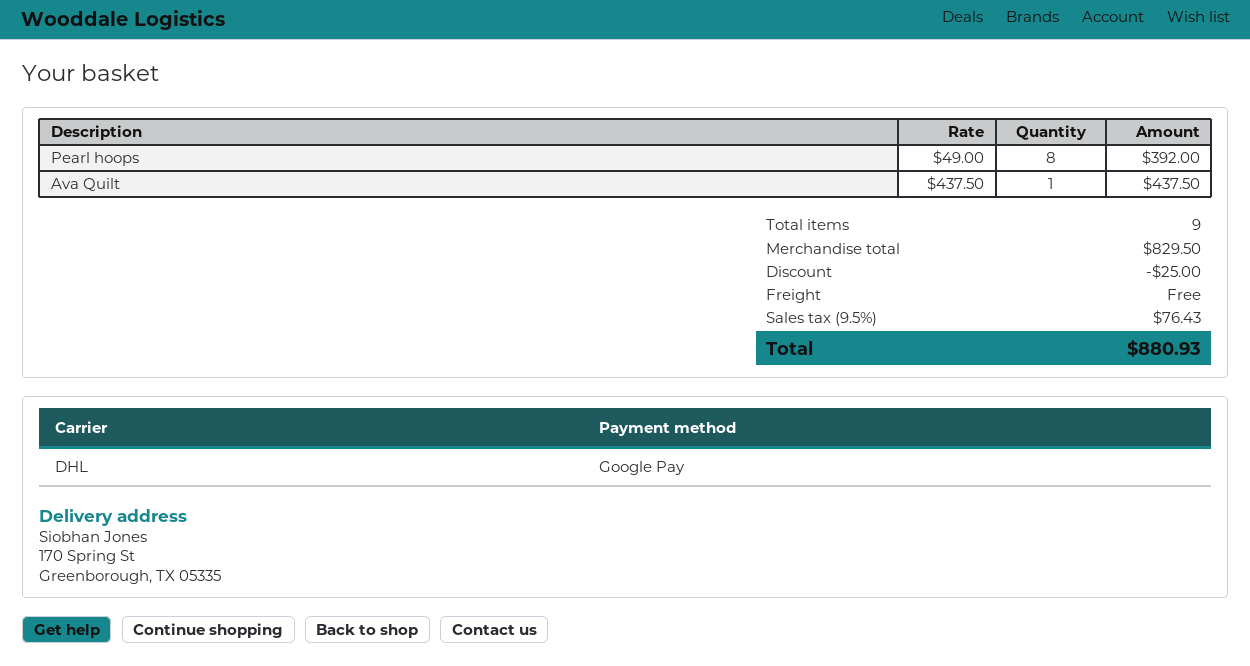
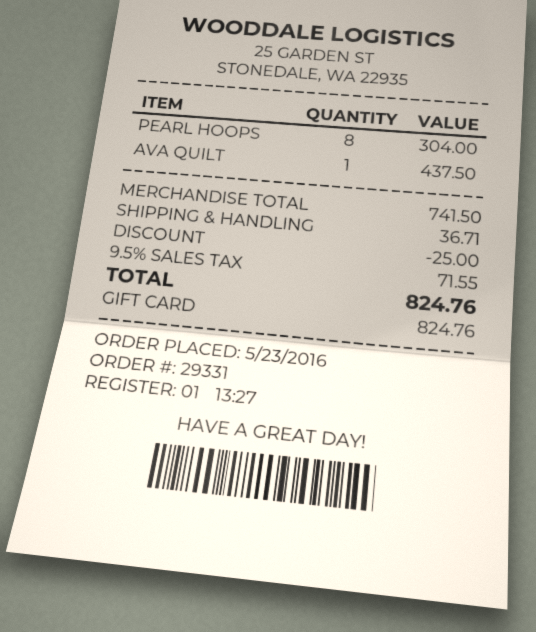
payment method: Google Pay -> gift card
Pearl hoops: 8 for 392.00 -> 8 for 304.00
subtotal: 829.50 -> 741.50
shipping: 0.00 -> 36.71
tax: 9.5% = 76.43 -> 9.5% = 71.55
total: 880.93 -> 824.76

